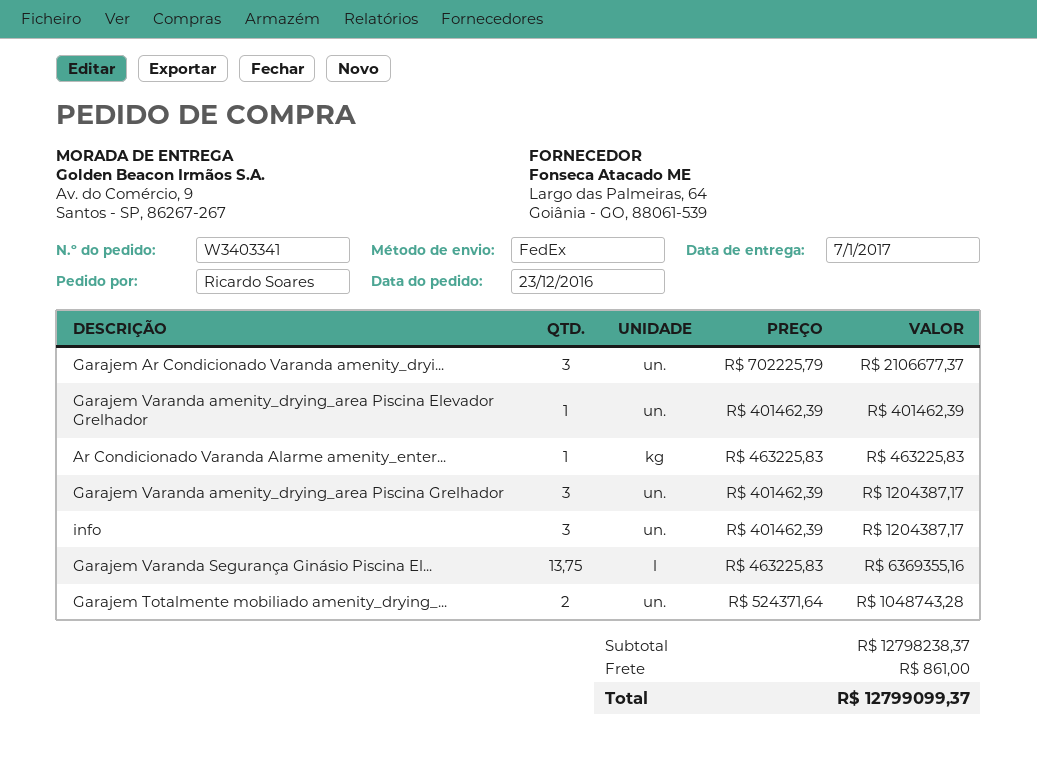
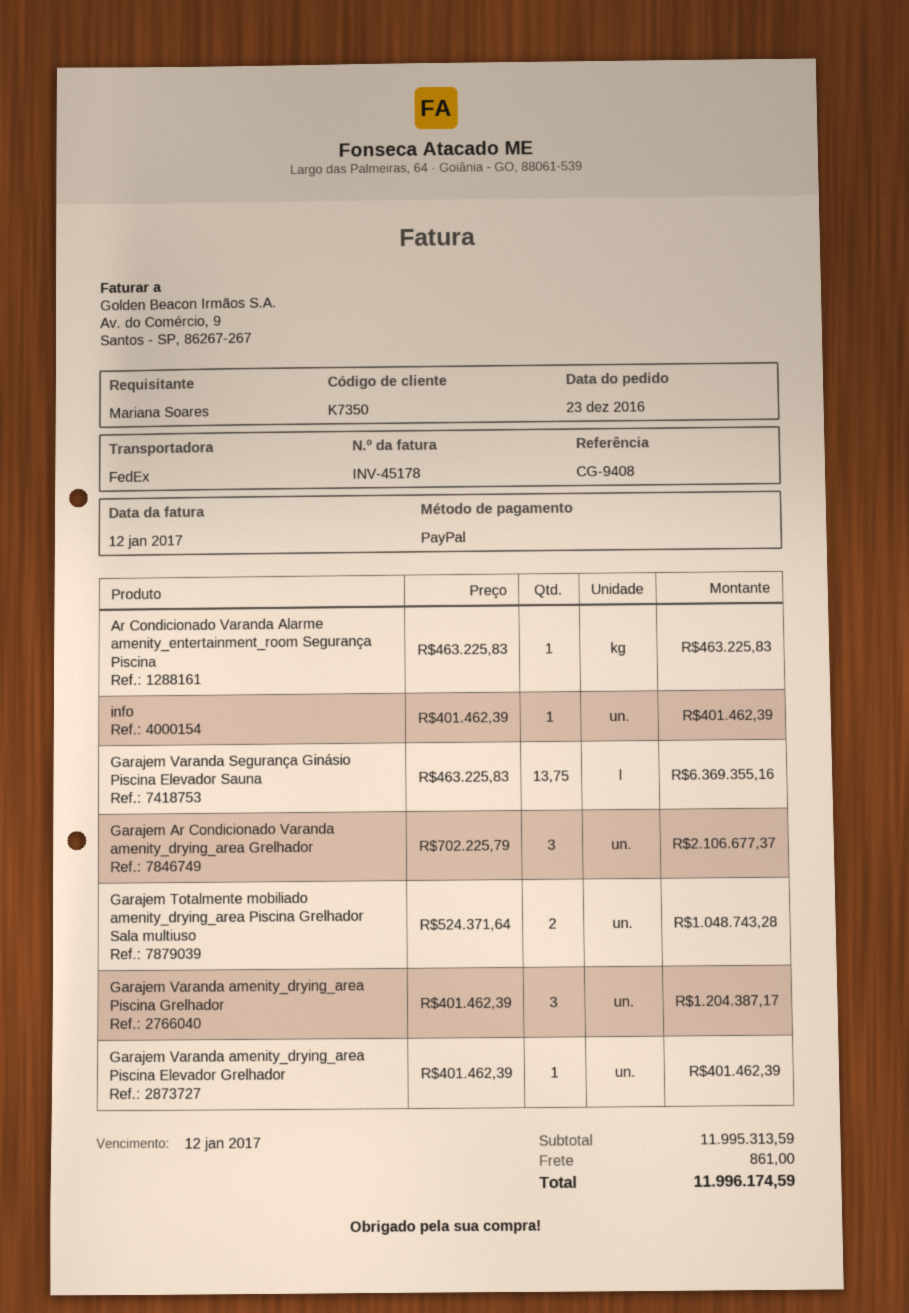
ordered by: Ricardo Soares -> Mariana Soares
info: 3 x 401462.39 = 1204387.17 -> 1 x 401462.39 = 401462.39
subtotal: 12798238.37 -> 11995313.59
total: 12799099.37 -> 11996174.59

